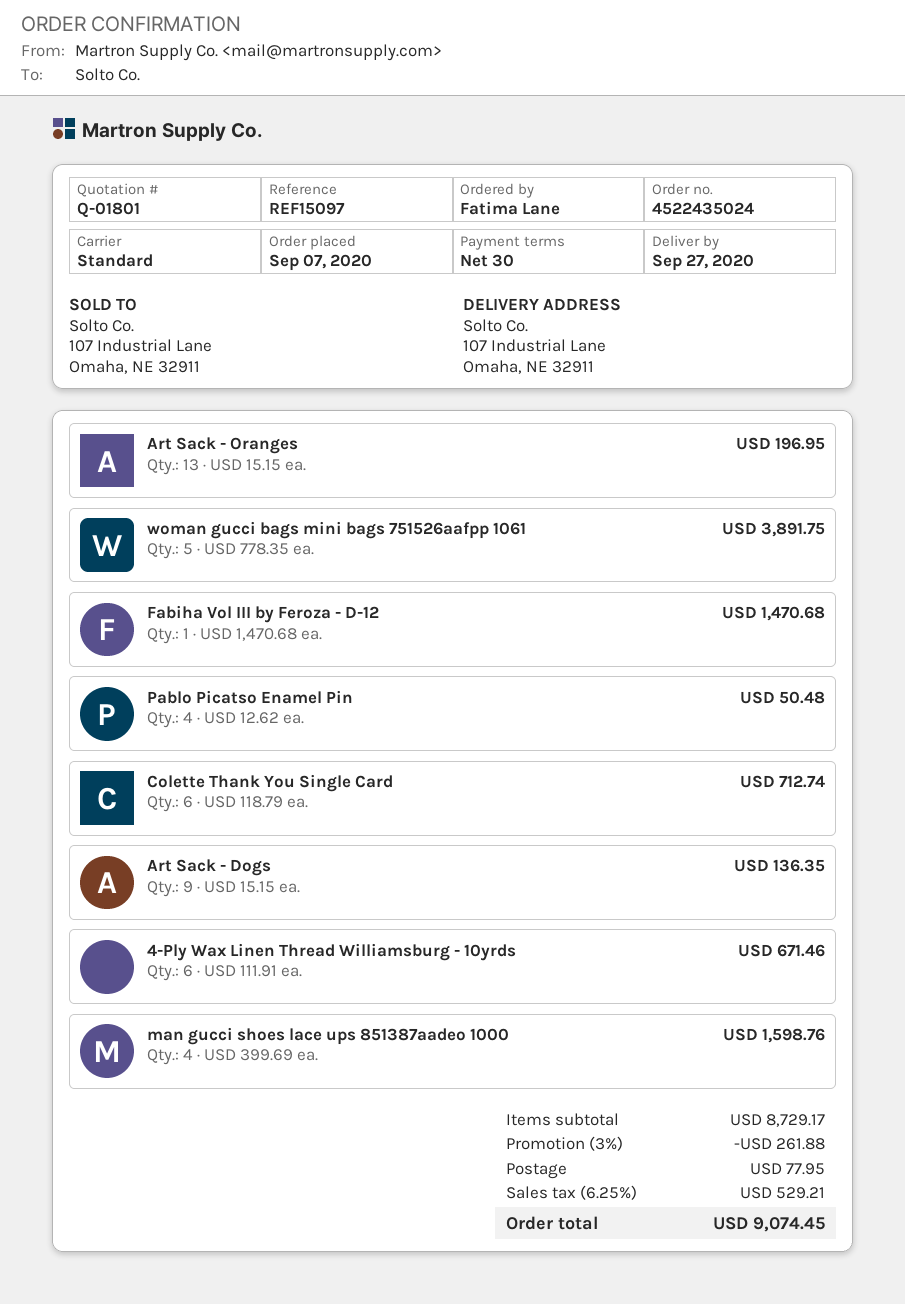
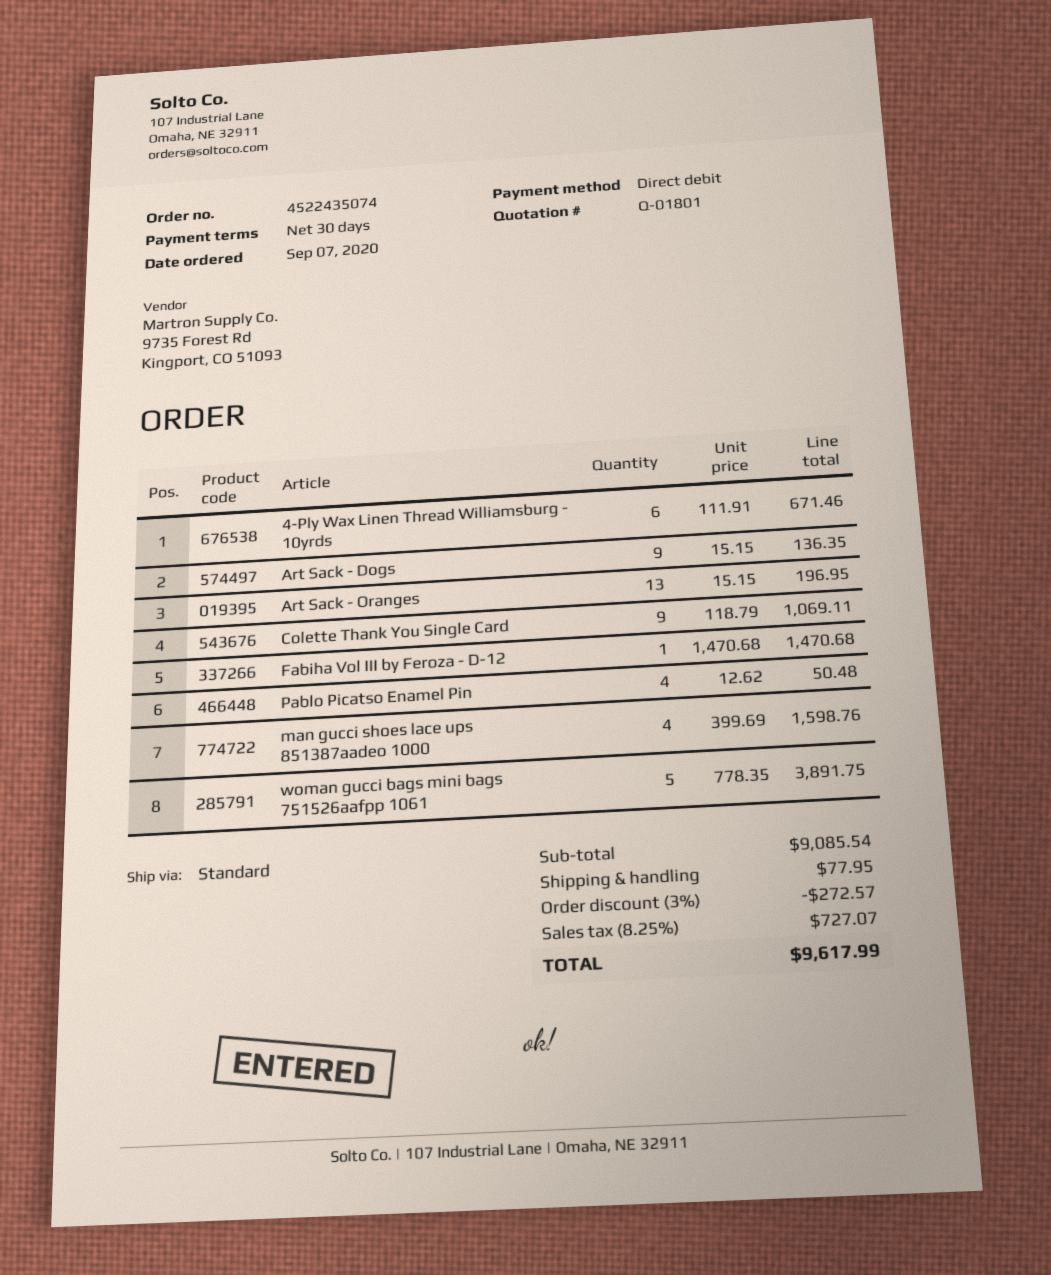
order number: 4522435024 -> 4522435074
Colette Thank You Single Card: 6 x 118.79 = 712.74 -> 9 x 118.79 = 1069.11
subtotal: 8729.17 -> 9085.54
discount: 3% = 261.88 -> 3% = 272.57
tax: 6.25% = 529.21 -> 8.25% = 727.07
total: 9074.45 -> 9617.99

